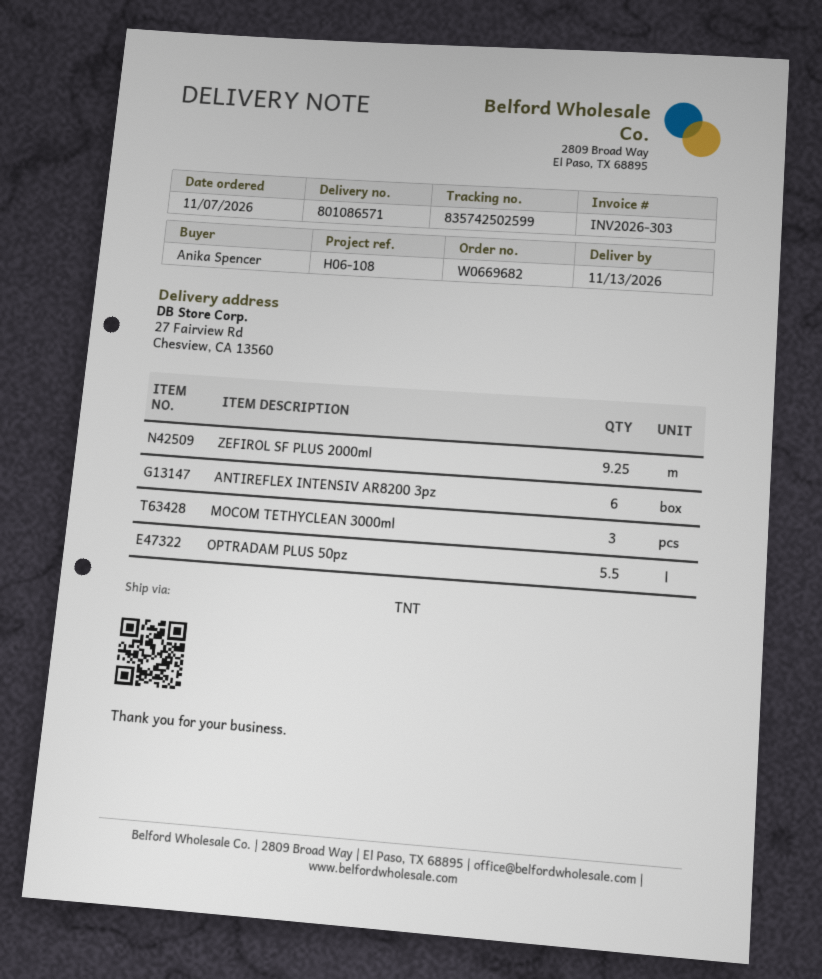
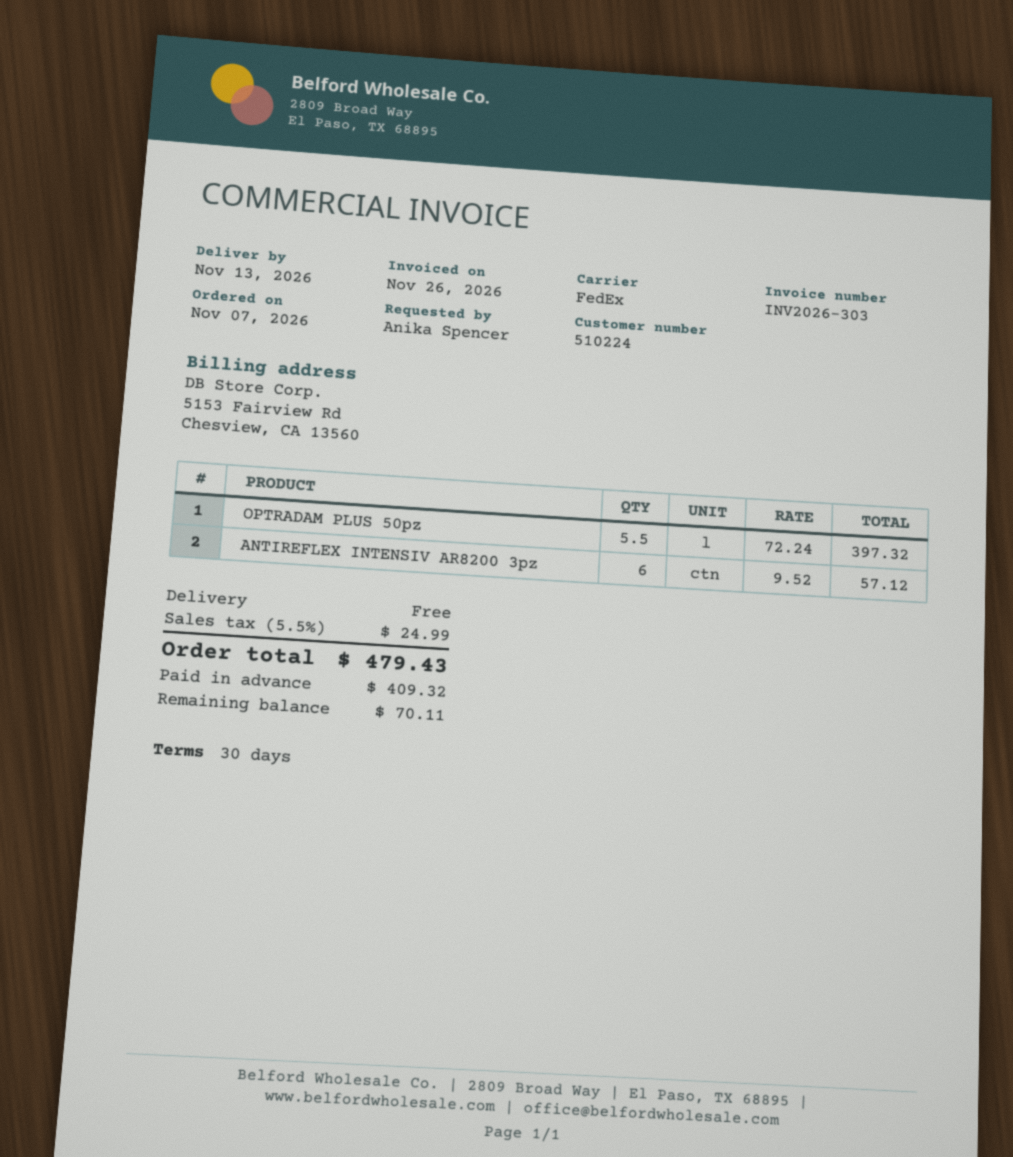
shipping method: TNT -> FedEx
ZEFIROL SF PLUS 2000ml: 9.25 -> none
MOCOM TETHYCLEAN 3000ml: 3 -> none

